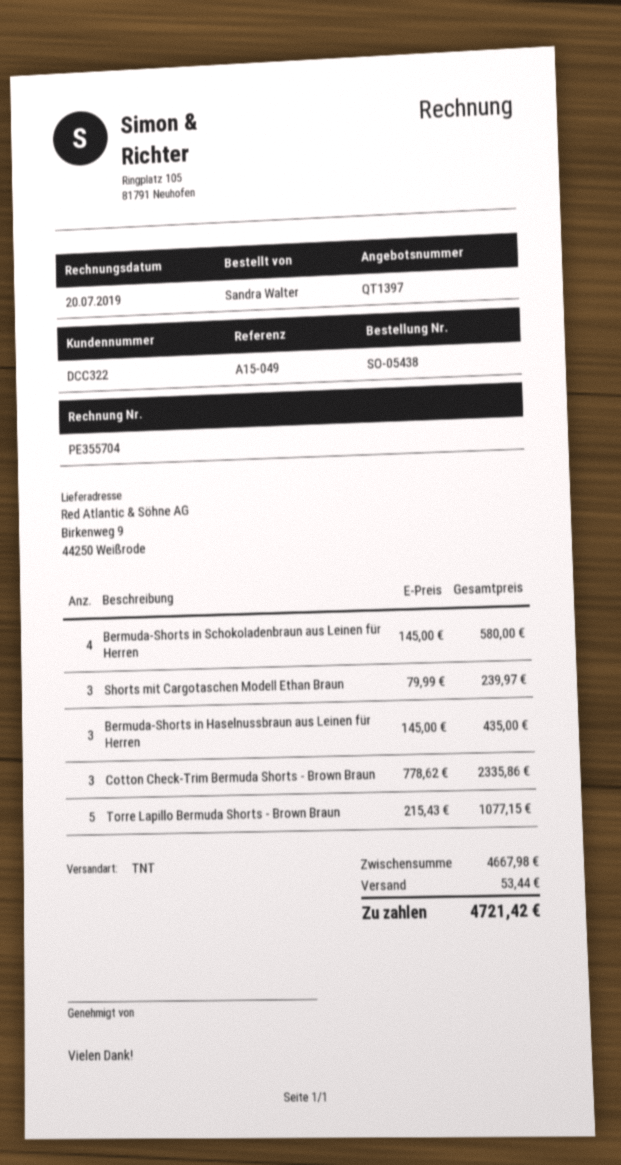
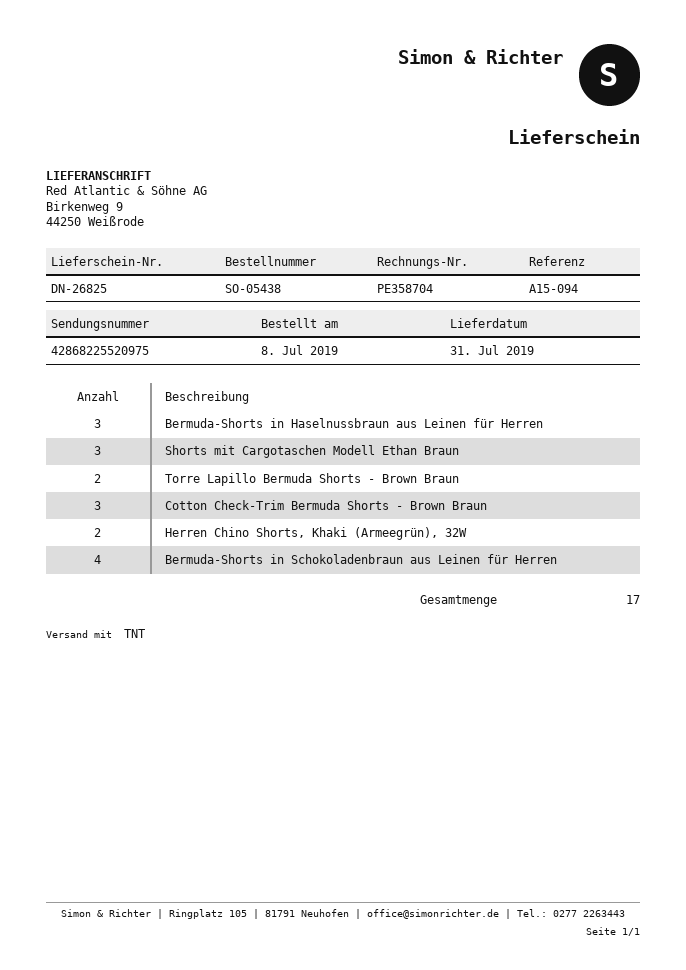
invoice number: PE355704 -> PE358704
reference: A15-049 -> A15-094
Torre Lapillo Bermuda Shorts - Brown Braun: 5 -> 2
Herren Chino Shorts, Khaki (Armeegrün), 32W: none -> 2

